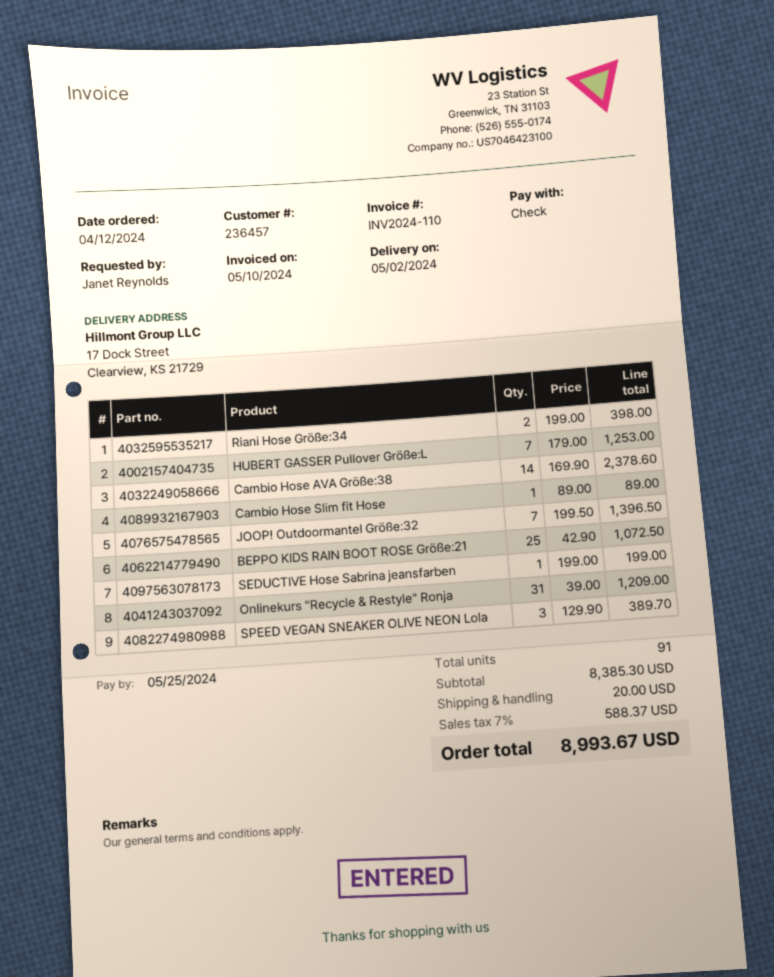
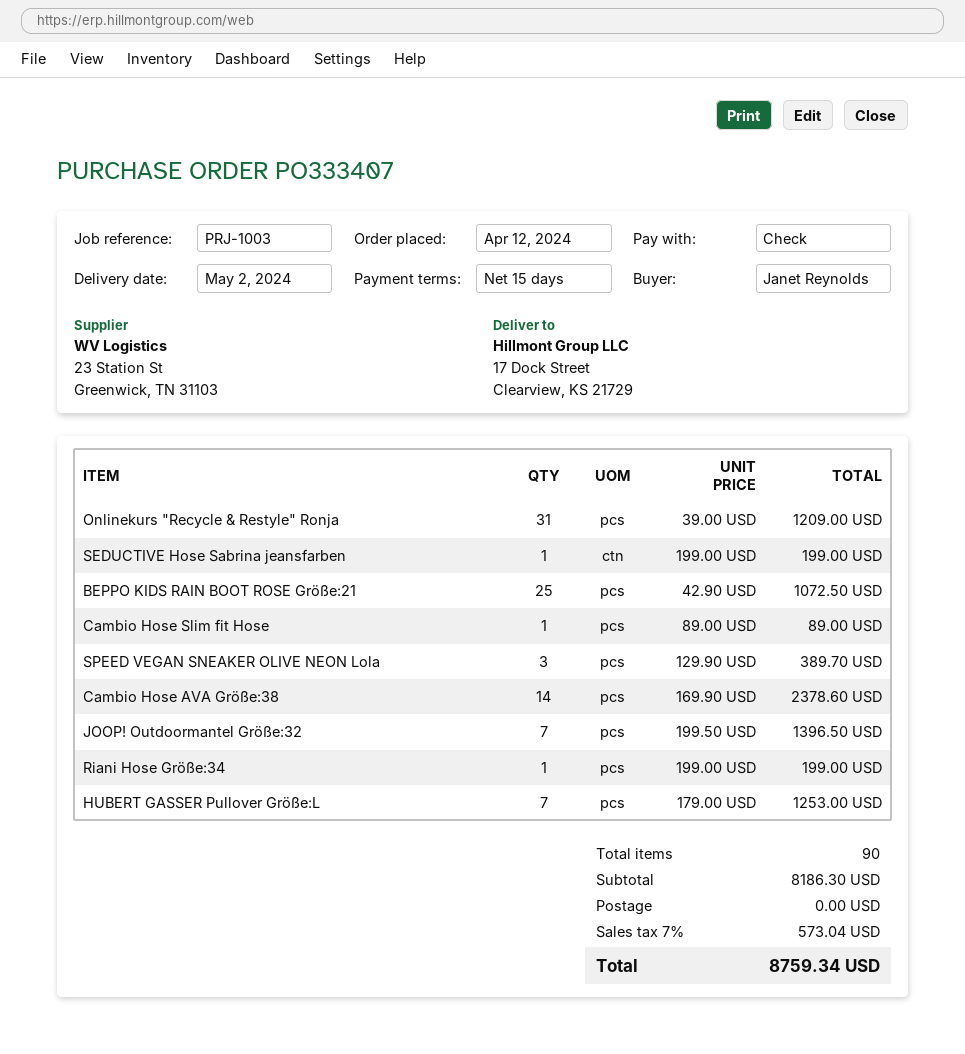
Riani Hose Größe:34: 2 x 199.00 = 398.00 -> 1 x 199.00 = 199.00
total quantity: 91 -> 90
subtotal: 8385.30 -> 8186.30
shipping: 20.00 -> 0.00
tax: 7% = 588.37 -> 7% = 573.04
total: 8993.67 -> 8759.34

